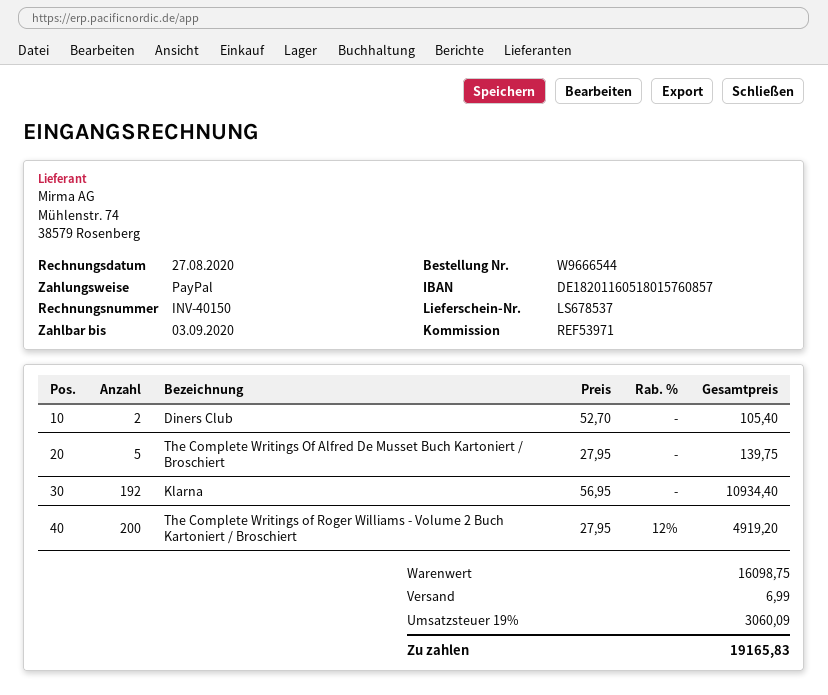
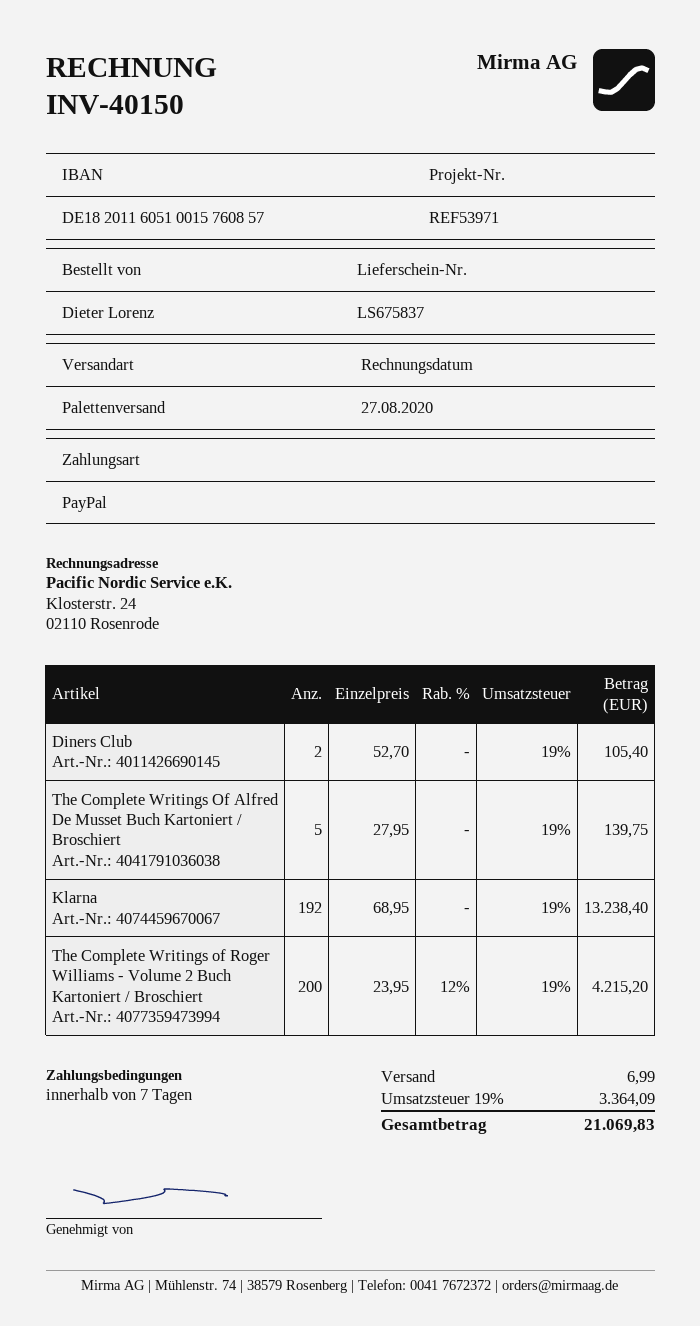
delivery note number: LS678537 -> LS675837
bank account: DE18201160518015760857 -> DE18201160510015760857
Klarna: 192 x 56.95 = 10934.40 -> 192 x 68.95 = 13238.40
The Complete Writings of Roger Williams - Volume 2 Buch Kartoniert / Broschiert: 200 x 27.95 - 12% = 4919.20 -> 200 x 23.95 - 12% = 4215.20
tax: 19% = 3060.09 -> 19% = 3364.09
total: 19165.83 -> 21069.83

